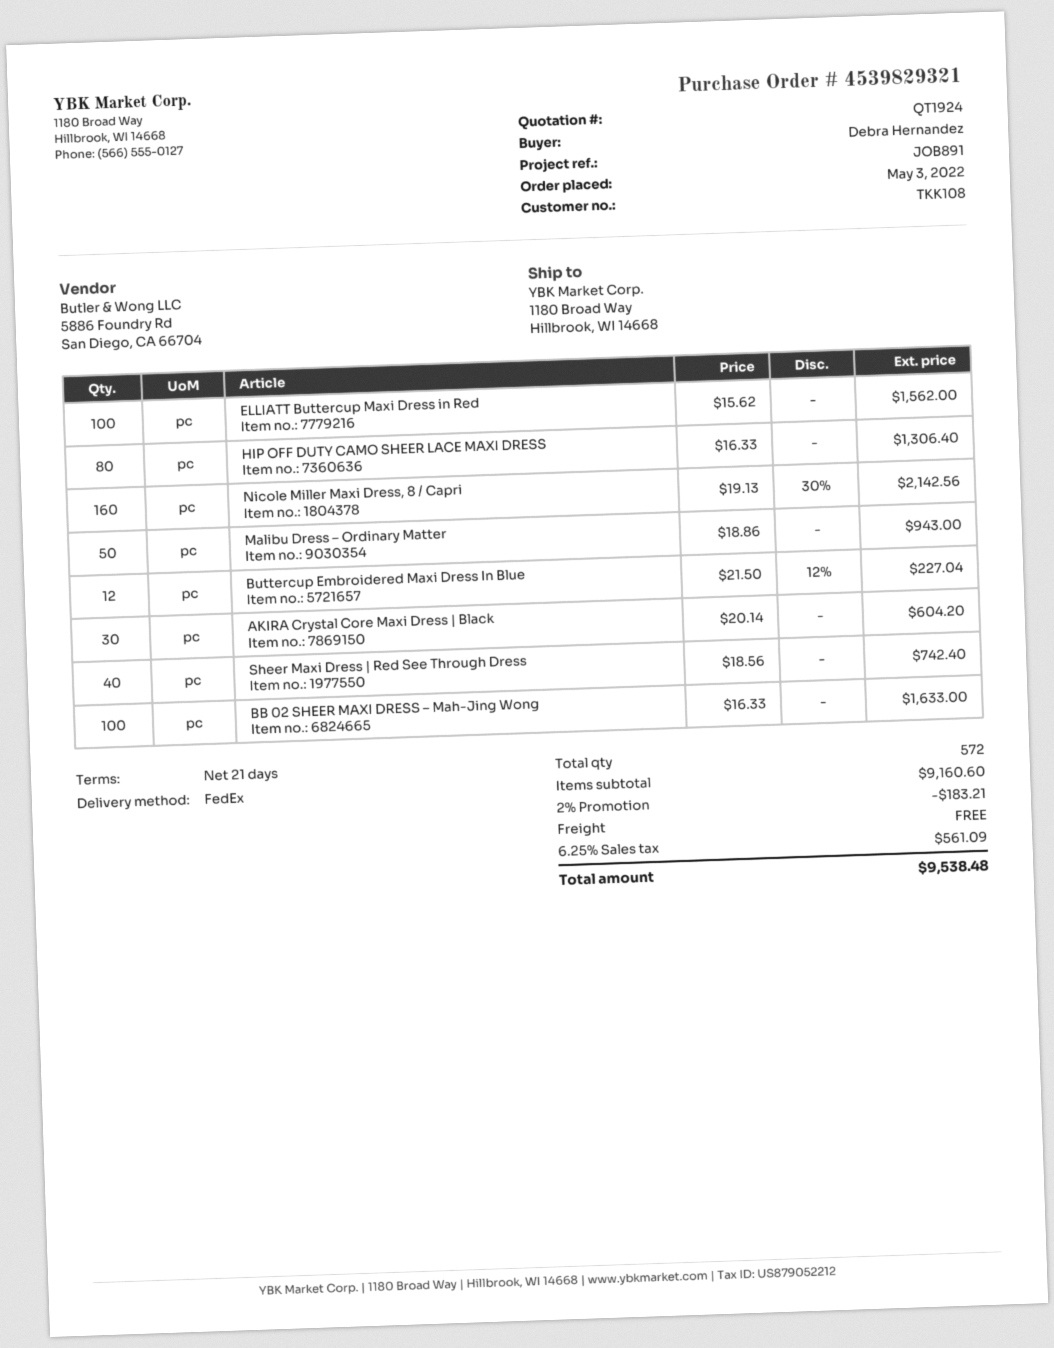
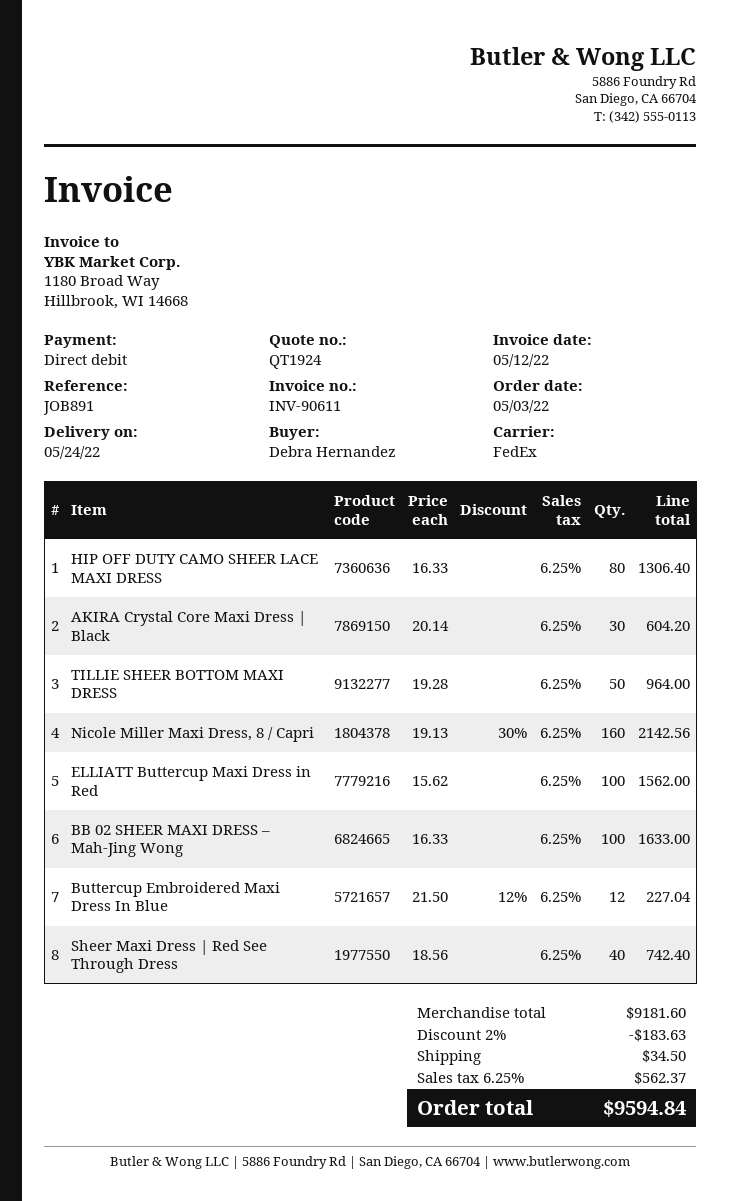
Malibu Dress – Ordinary Matter: 50 x 18.86 = 943.00 -> none
TILLIE SHEER BOTTOM MAXI DRESS: none -> 50 x 19.28 = 964.00
subtotal: 9160.60 -> 9181.60
discount: 2% = 183.21 -> 2% = 183.63
shipping: 0.00 -> 34.50
tax: 6.25% = 561.09 -> 6.25% = 562.37
total: 9538.48 -> 9594.84

